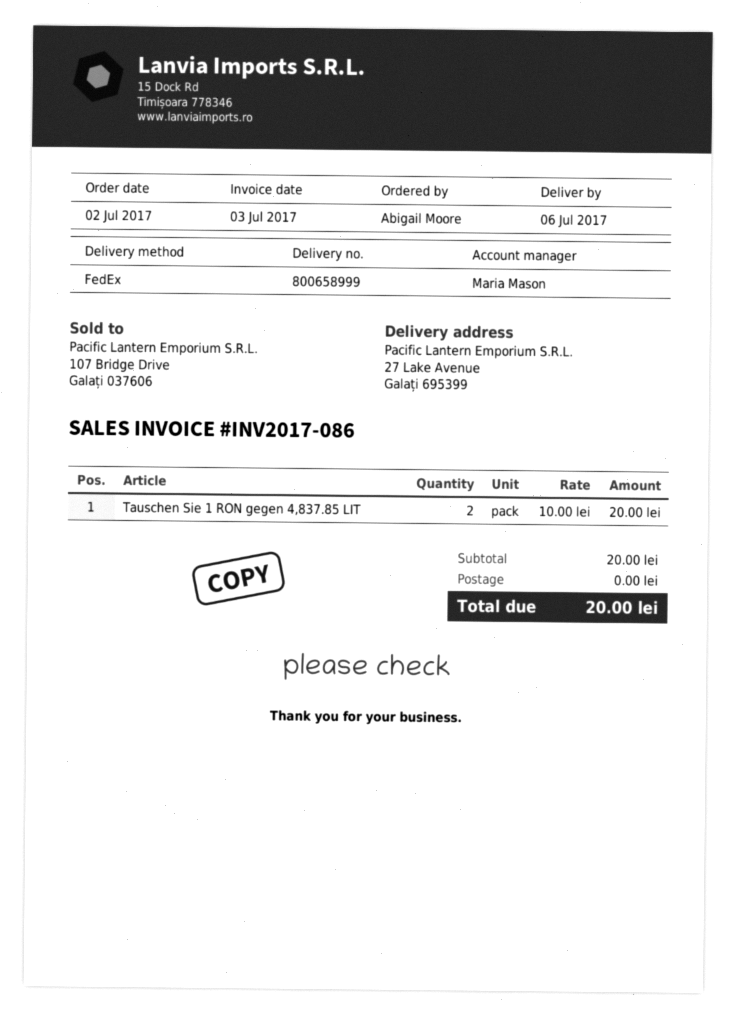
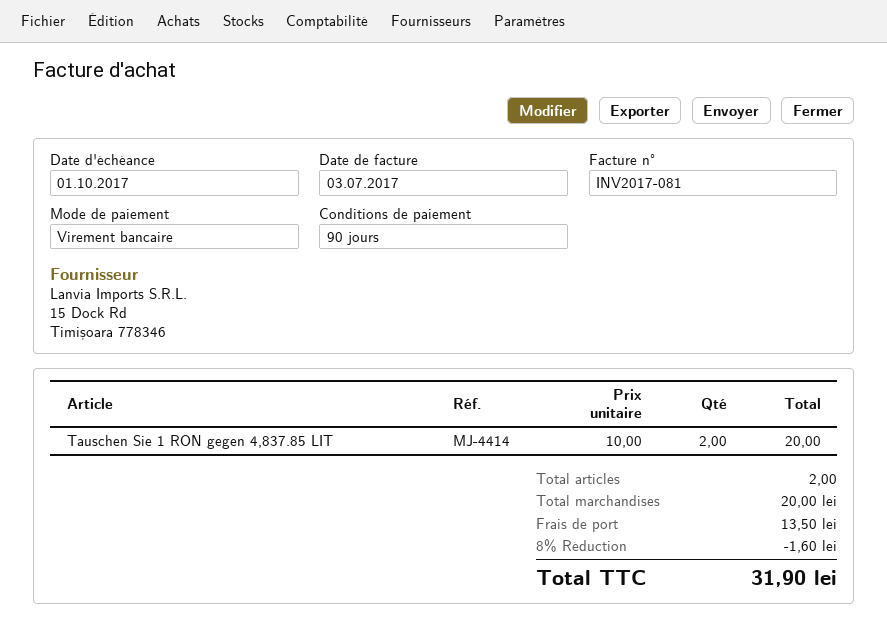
invoice number: INV2017-086 -> INV2017-081
discount: none -> 8% = 1.60
shipping: 0.00 -> 13.50
total: 20.00 -> 31.90

